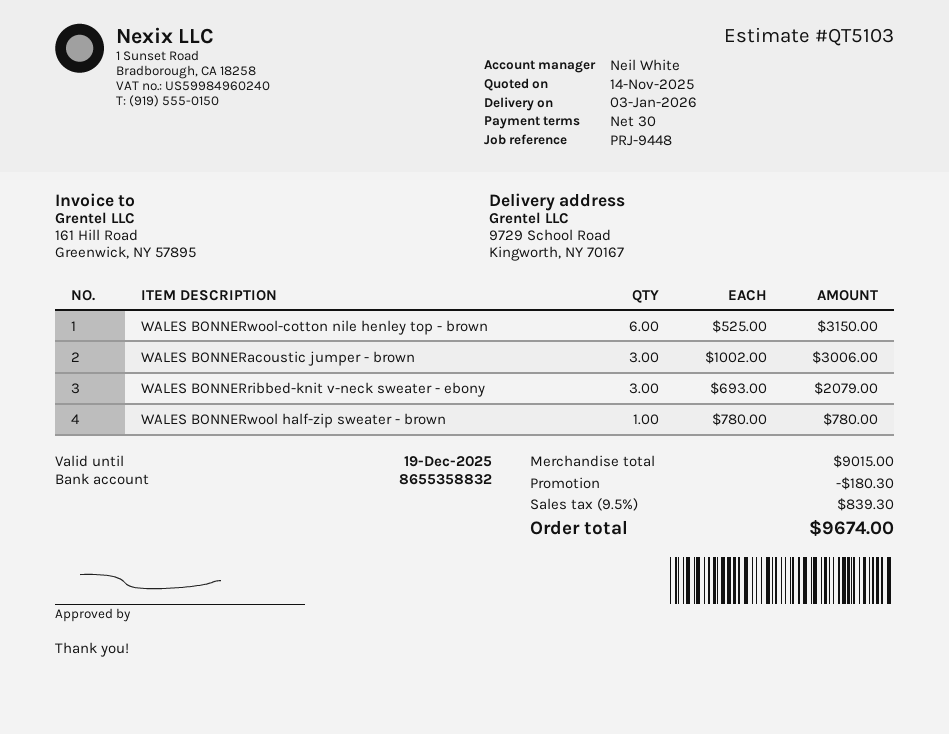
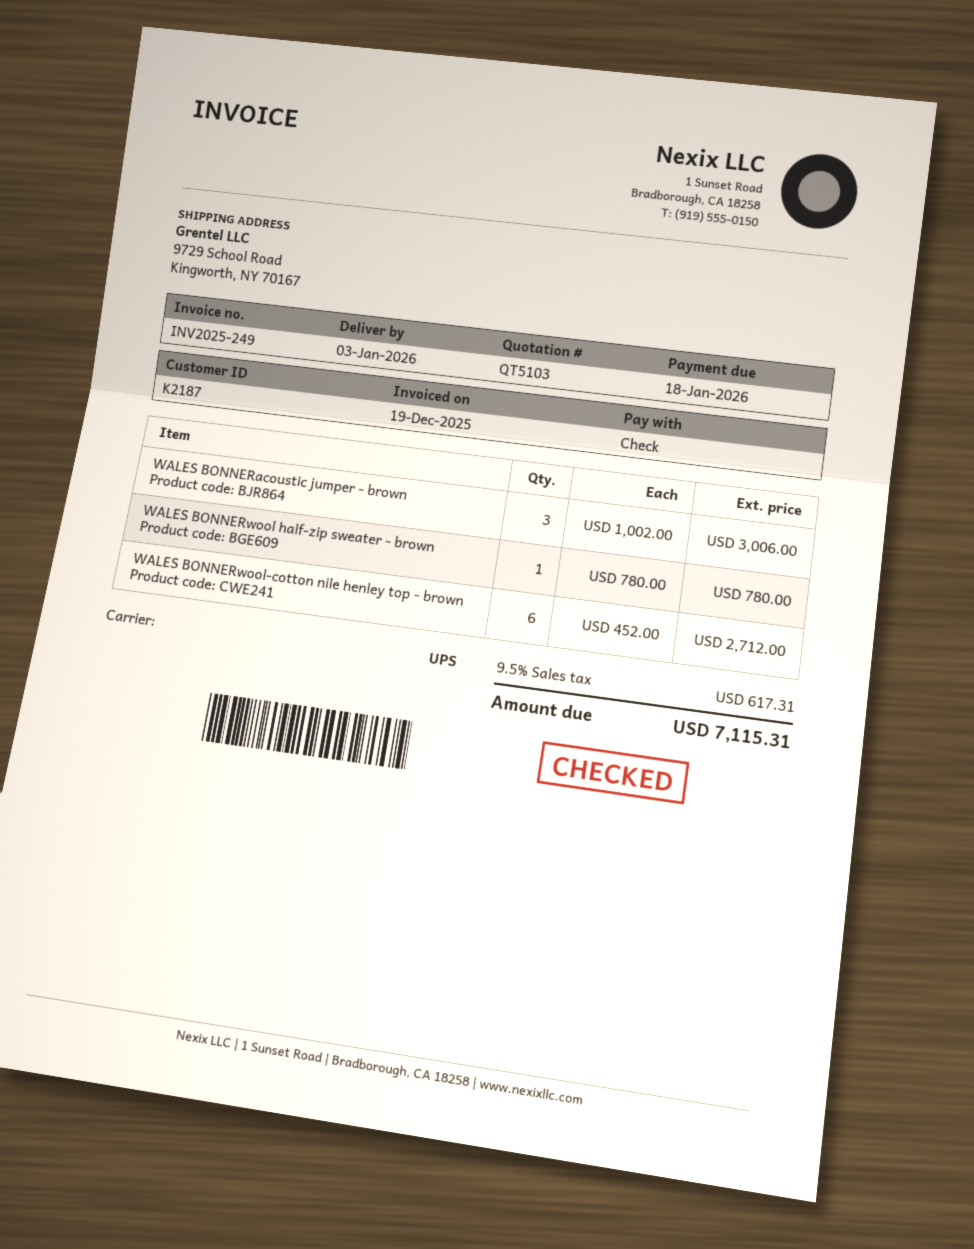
WALES BONNERwool-cotton nile henley top - brown: 6 x 525.00 = 3150.00 -> 6 x 452.00 = 2712.00
WALES BONNERribbed-knit v-neck sweater - ebony: 3 x 693.00 = 2079.00 -> none
discount: 180.30 -> none
tax: 9.5% = 839.30 -> 9.5% = 617.31
total: 9674.00 -> 7115.31

